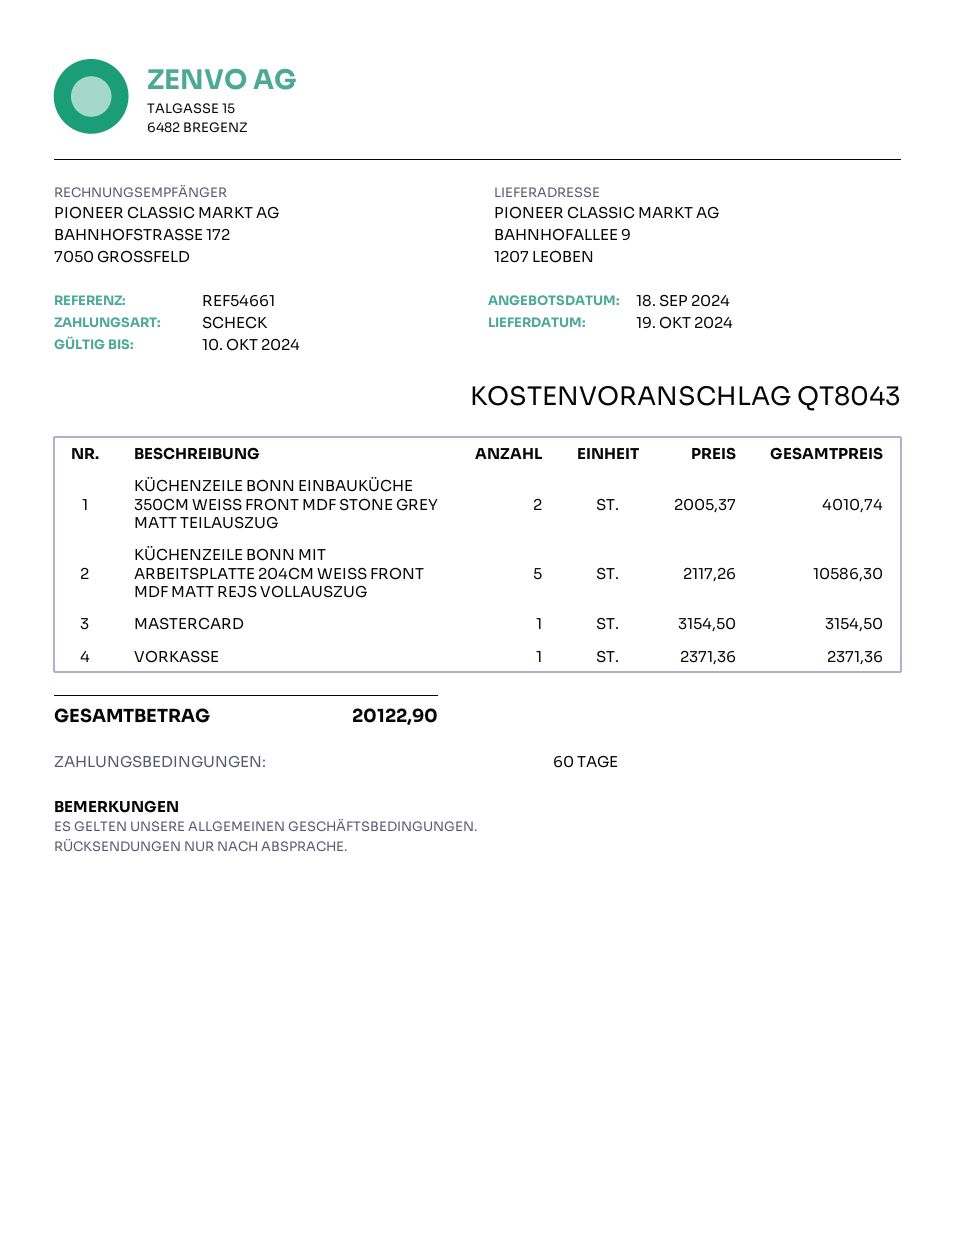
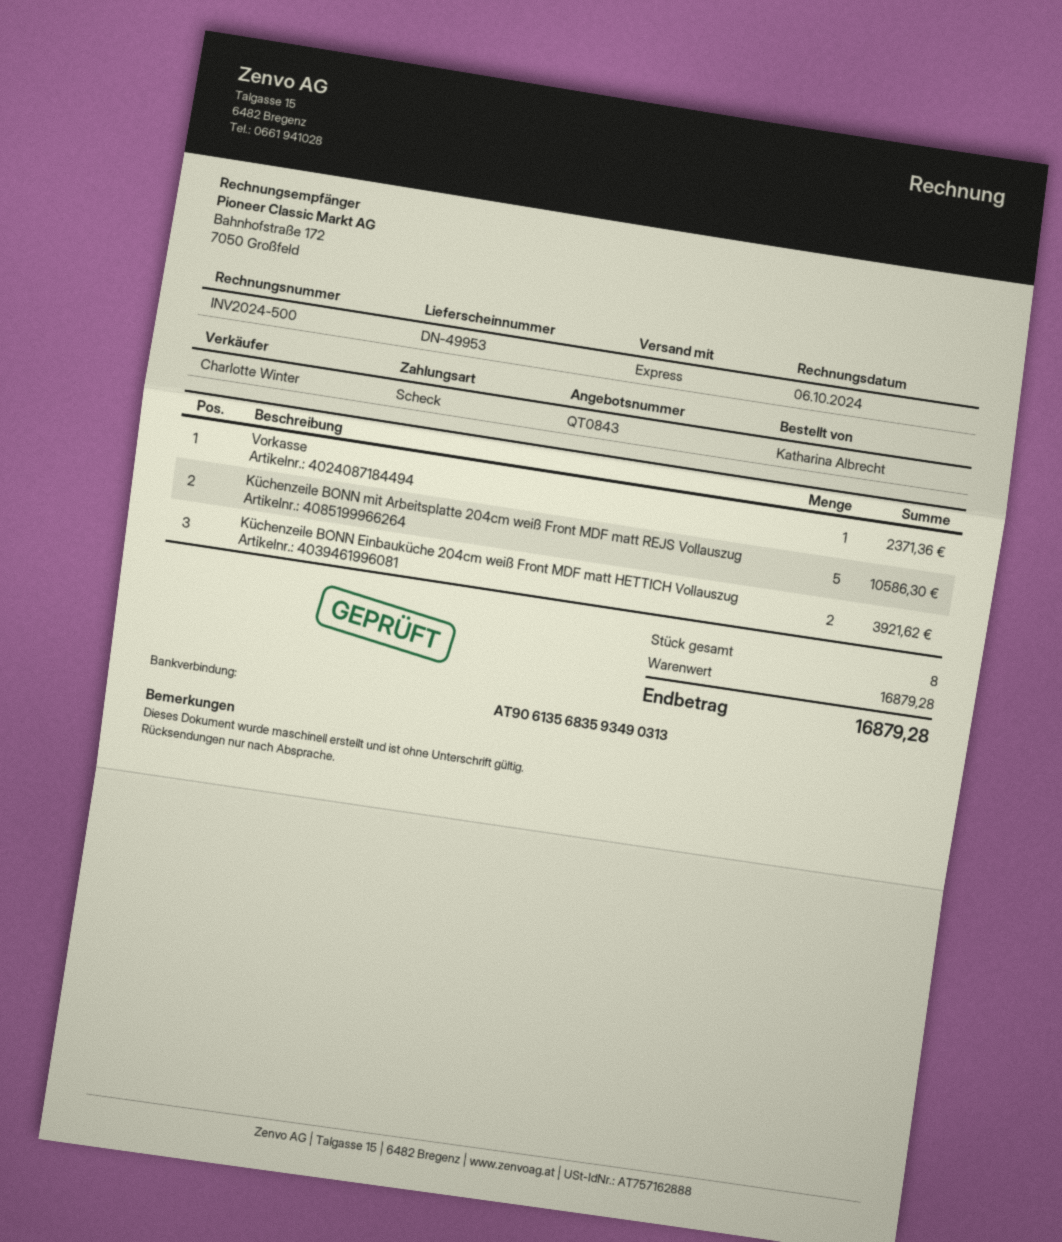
quote number: QT8043 -> QT0843
KÜCHENZEILE BONN EINBAUKÜCHE 350CM WEISS FRONT MDF STONE GREY MATT TEILAUSZUG: 2 for 4010.74 -> none
MASTERCARD: 1 for 3154.50 -> none
Küchenzeile BONN Einbauküche 204cm weiß Front MDF matt HETTICH Vollauszug: none -> 2 for 3921.62
total: 20122.90 -> 16879.28

